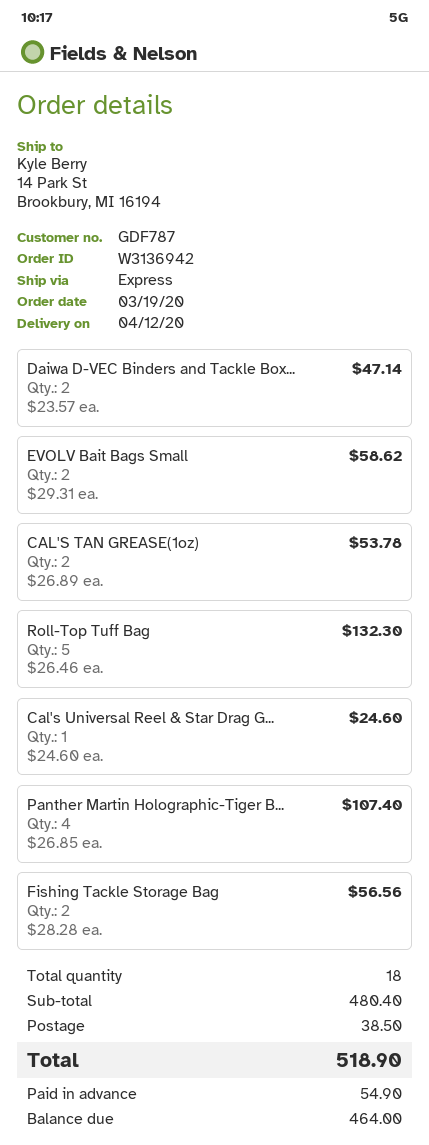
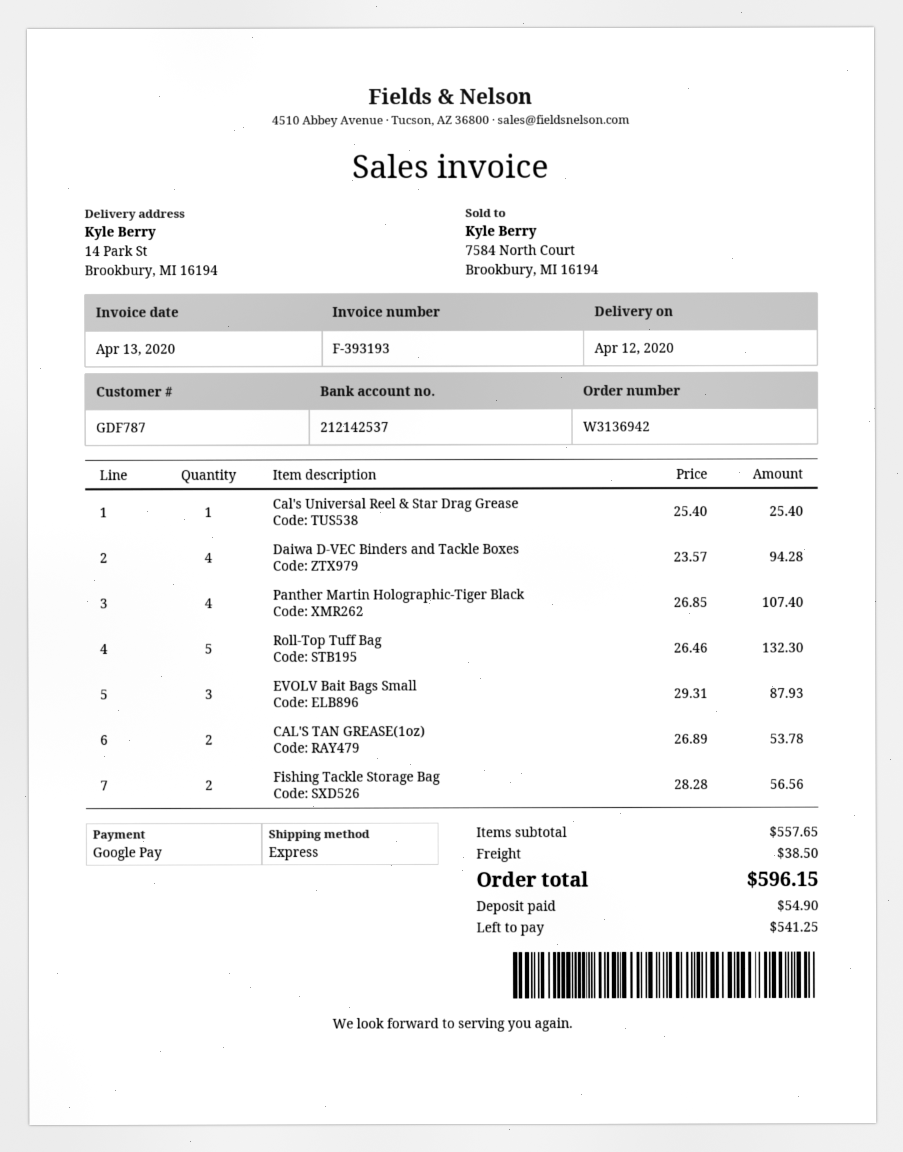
Daiwa D-VEC Binders and Tackle Box...: 2 x 23.57 = 47.14 -> 4 x 23.57 = 94.28
EVOLV Bait Bags Small: 2 x 29.31 = 58.62 -> 3 x 29.31 = 87.93
Cal's Universal Reel & Star Drag G...: 1 x 24.60 = 24.60 -> 1 x 25.40 = 25.40
subtotal: 480.40 -> 557.65
total: 518.90 -> 596.15
balance: 464.00 -> 541.25

